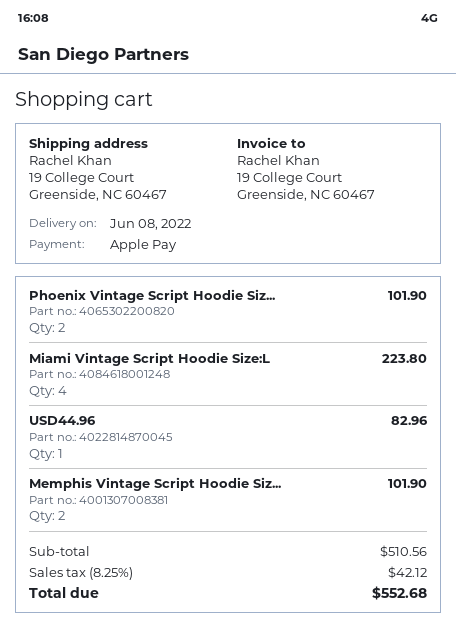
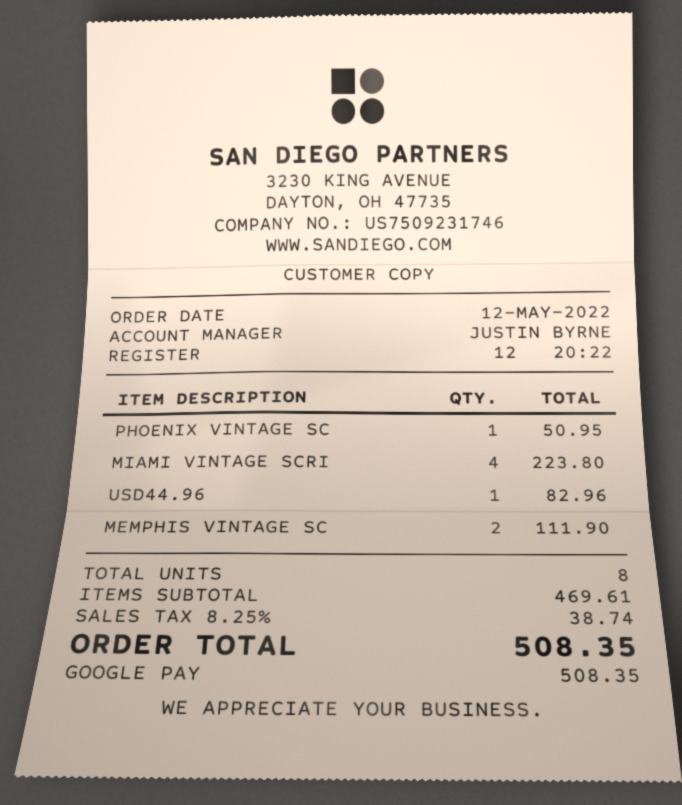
payment method: Apple Pay -> Google Pay
Phoenix Vintage Script Hoodie Siz...: 2 for 101.90 -> 1 for 50.95
Memphis Vintage Script Hoodie Siz...: 2 for 101.90 -> 2 for 111.90
subtotal: 510.56 -> 469.61
tax: 8.25% = 42.12 -> 8.25% = 38.74
total: 552.68 -> 508.35

